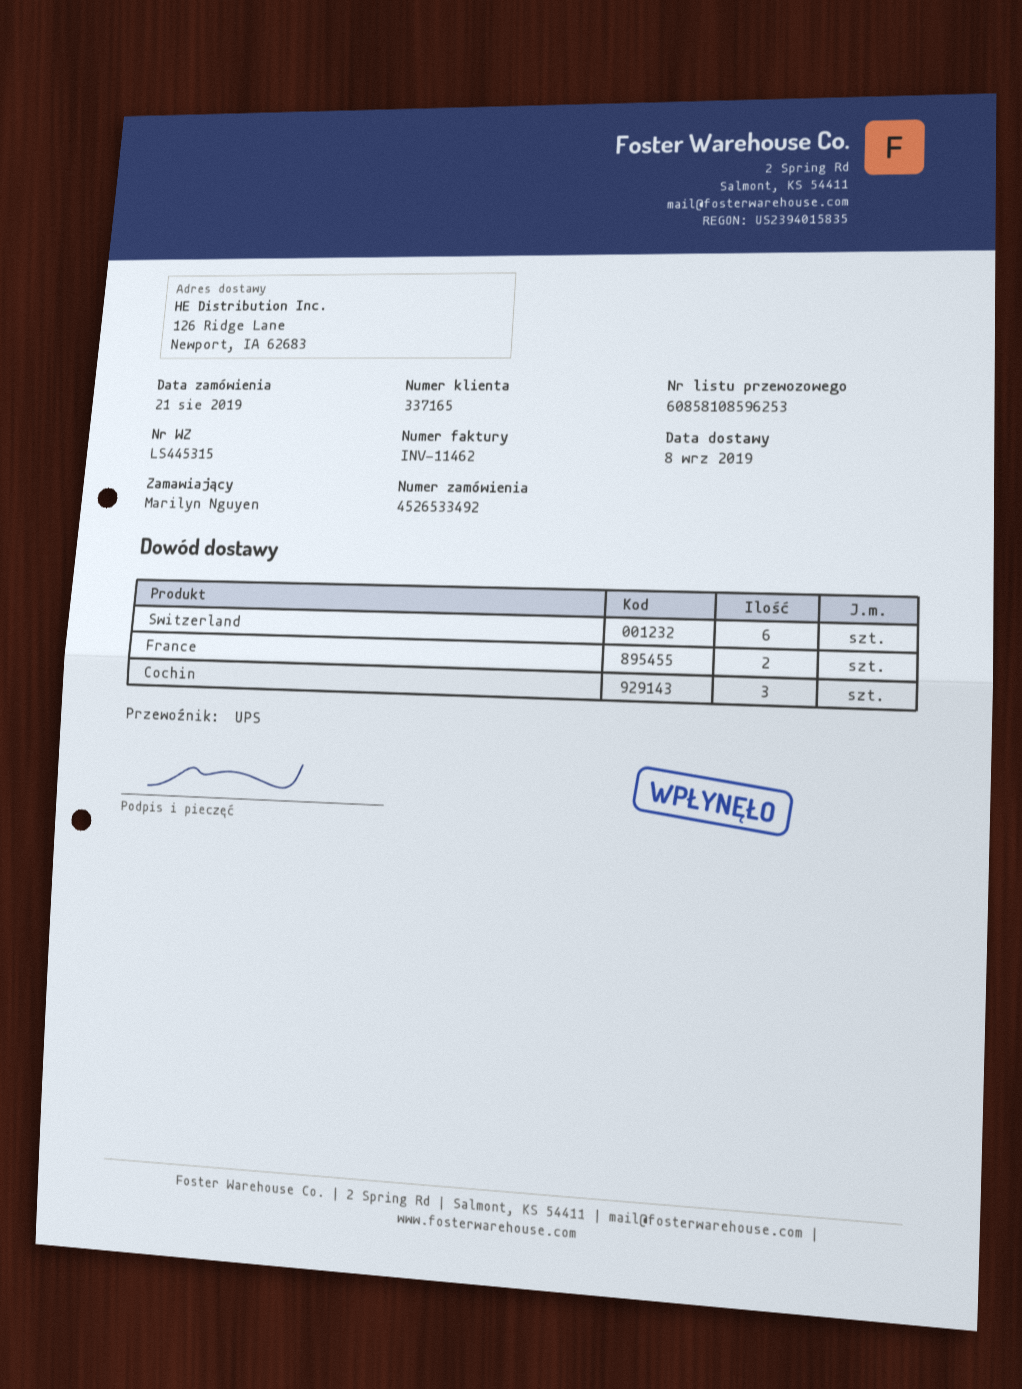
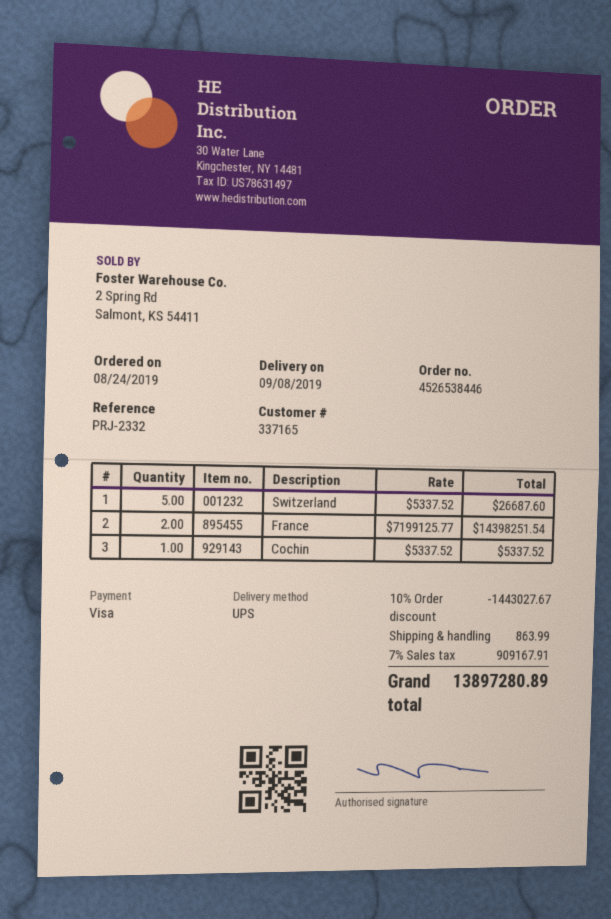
order number: 4526533492 -> 4526538446
order date: 2019-08-21 -> 2019-08-24
Switzerland: 6 -> 5
Cochin: 3 -> 1

